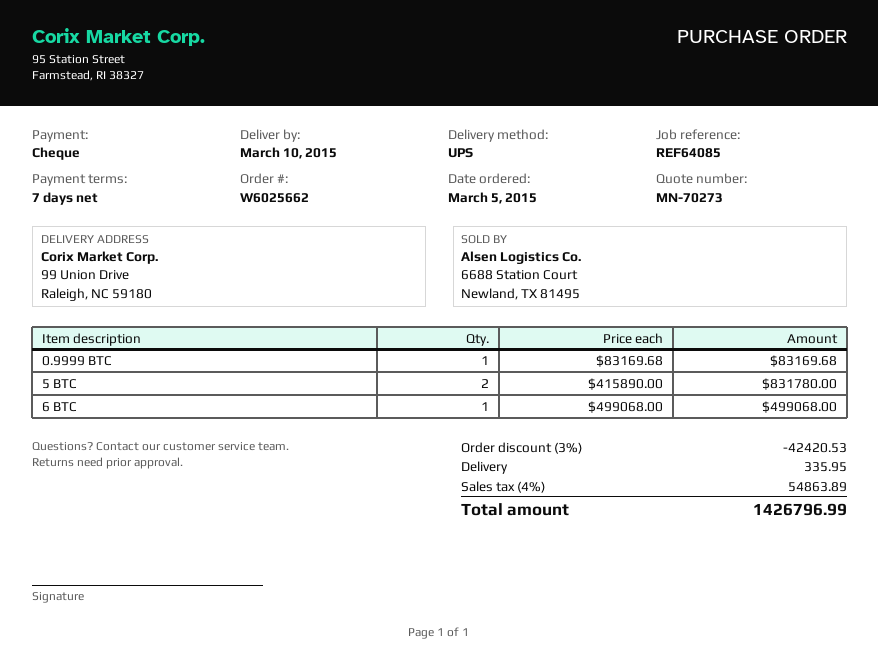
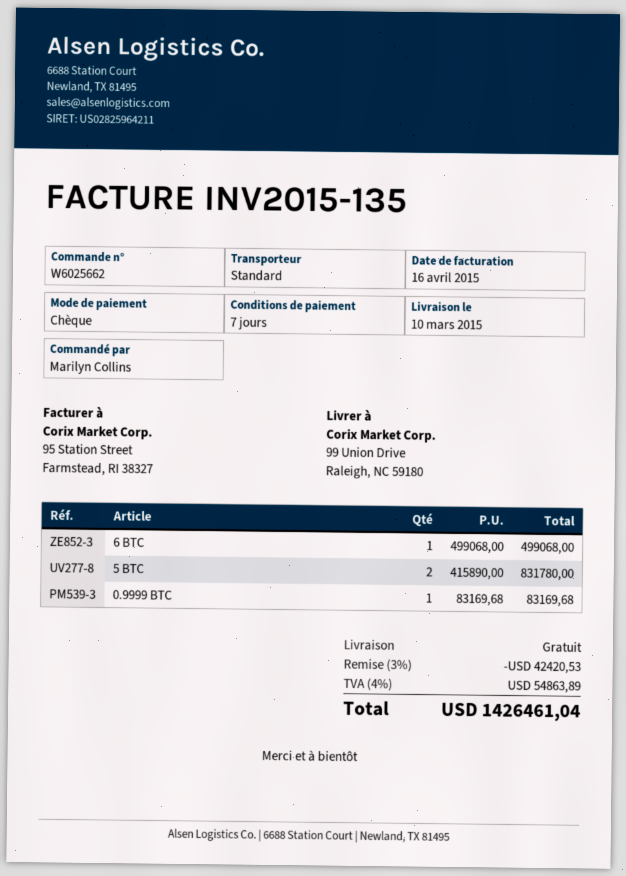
shipping method: UPS -> standard
shipping: 335.95 -> 0.00
total: 1426796.99 -> 1426461.04

